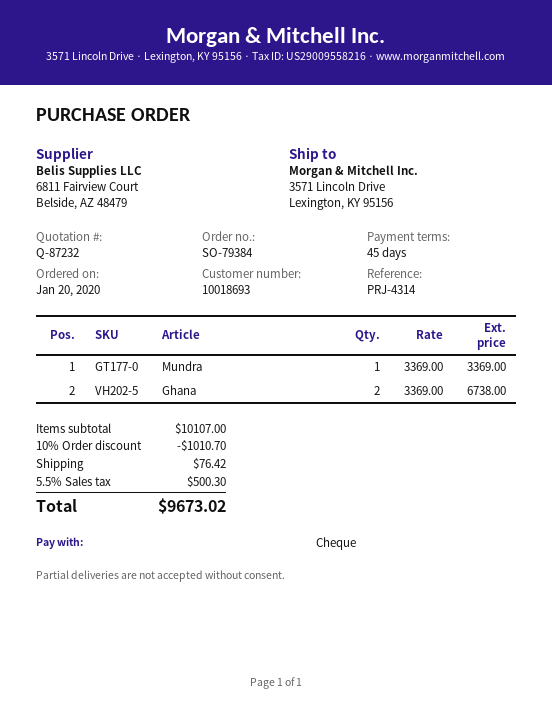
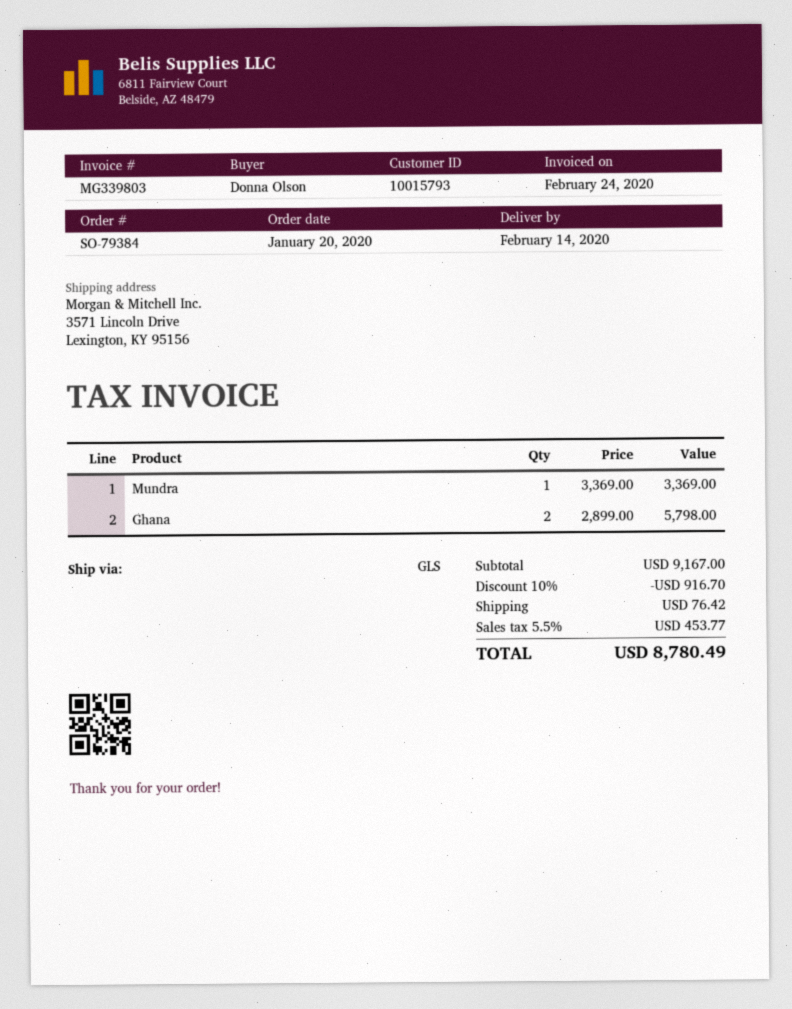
customer number: 10018693 -> 10015793
Ghana: 2 x 3369.00 = 6738.00 -> 2 x 2899.00 = 5798.00
subtotal: 10107.00 -> 9167.00
discount: 10% = 1010.70 -> 10% = 916.70
tax: 5.5% = 500.30 -> 5.5% = 453.77
total: 9673.02 -> 8780.49

